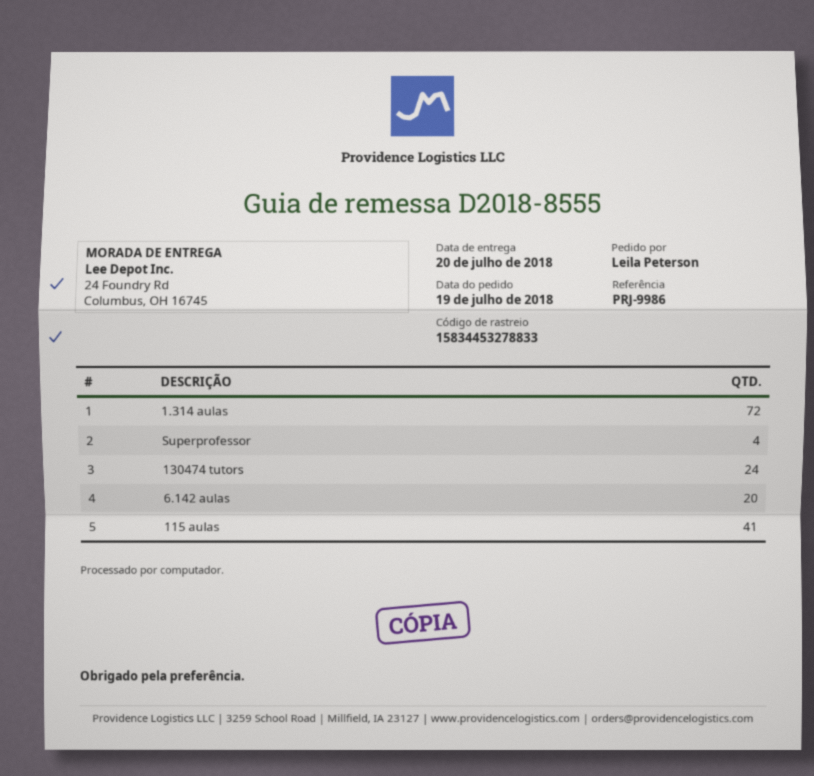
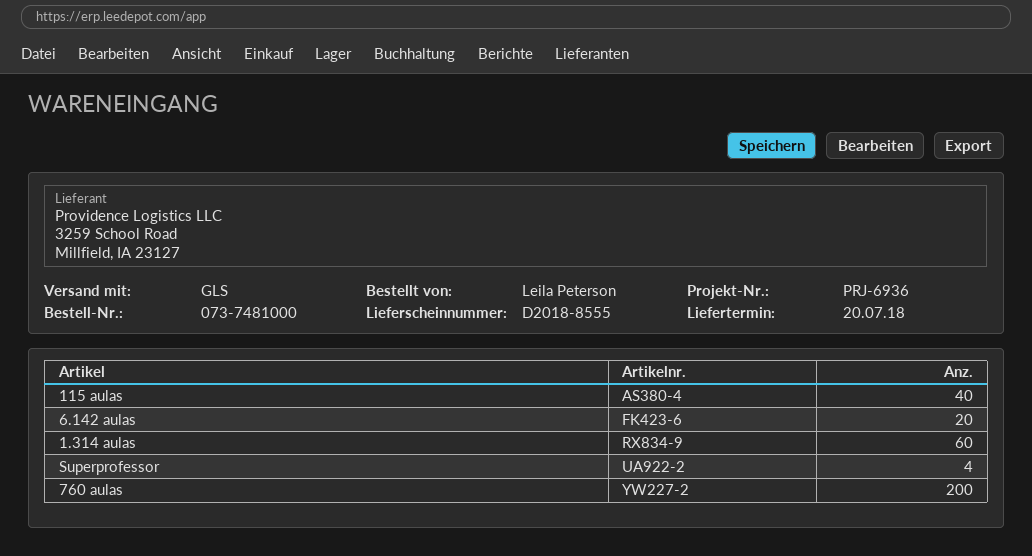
reference: PRJ-9986 -> PRJ-6936
1.314 aulas: 72 -> 60
130474 tutors: 24 -> none
115 aulas: 41 -> 40
760 aulas: none -> 200

